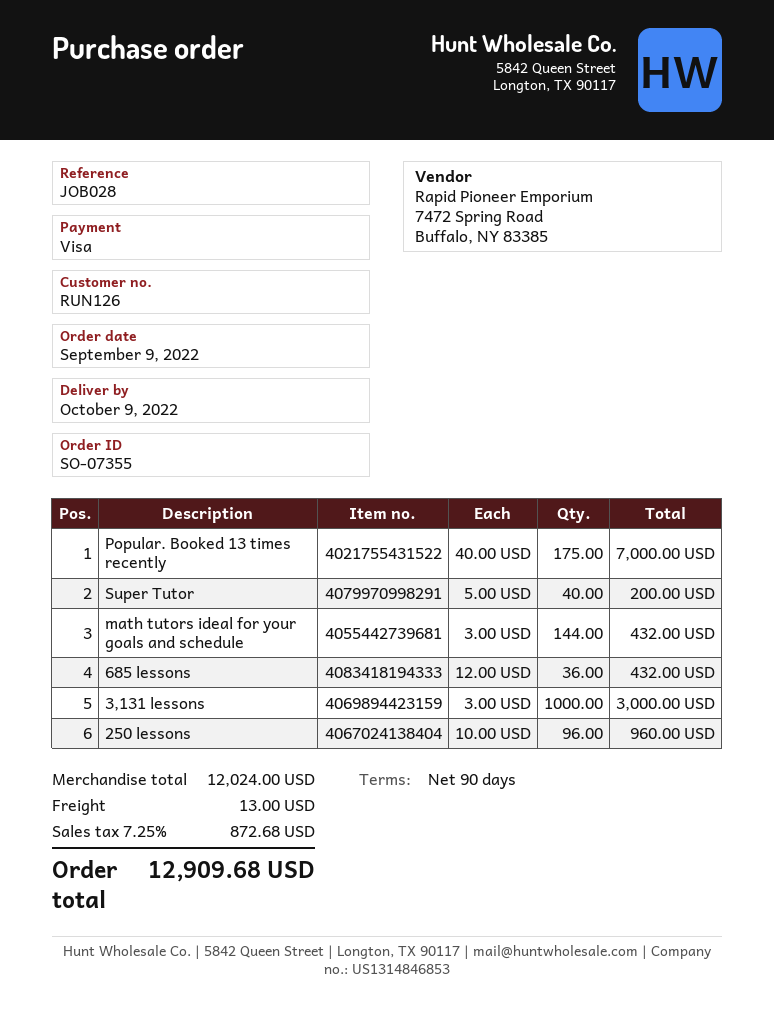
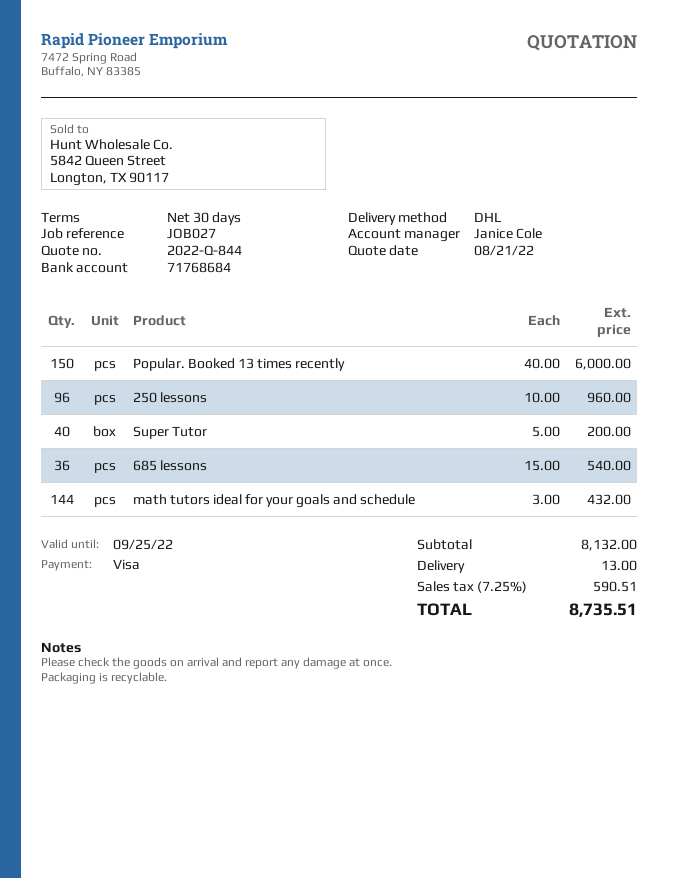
payment terms: 90 days -> 30 days
reference: JOB028 -> JOB027
Popular. Booked 13 times recently: 175 x 40.00 = 7000.00 -> 150 x 40.00 = 6000.00
685 lessons: 36 x 12.00 = 432.00 -> 36 x 15.00 = 540.00
3,131 lessons: 1000 x 3.00 = 3000.00 -> none
subtotal: 12024.00 -> 8132.00
tax: 7.25% = 872.68 -> 7.25% = 590.51
total: 12909.68 -> 8735.51

